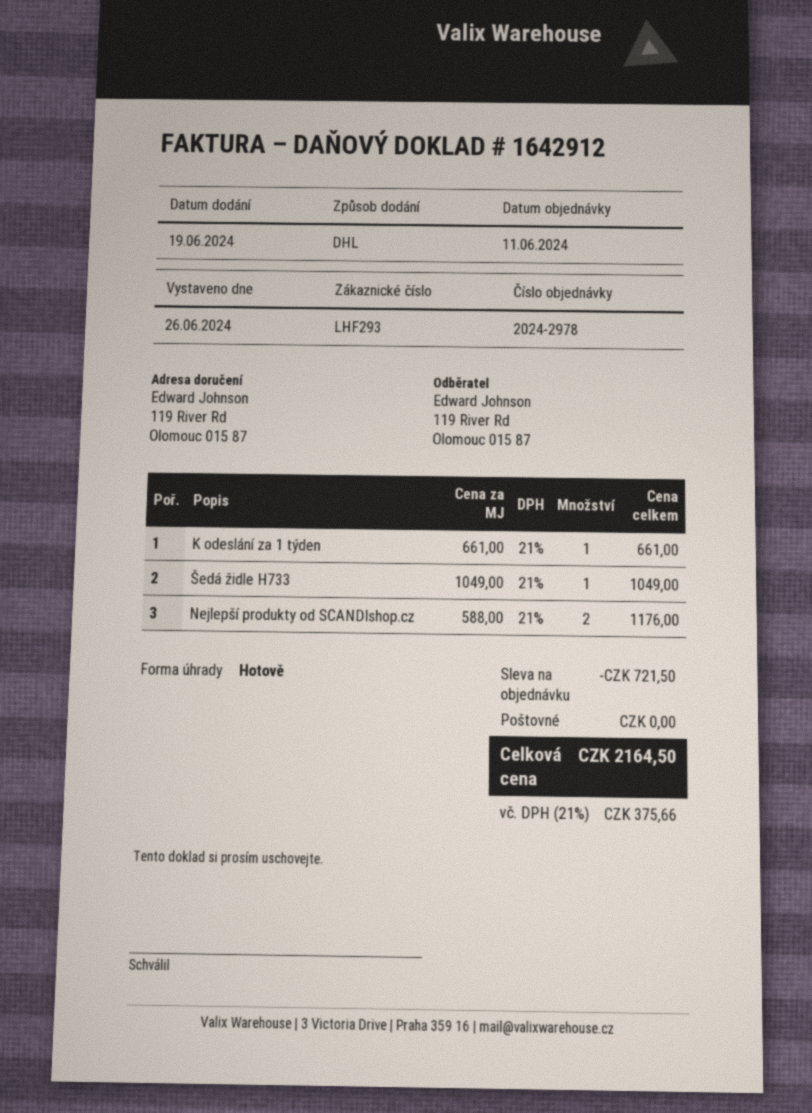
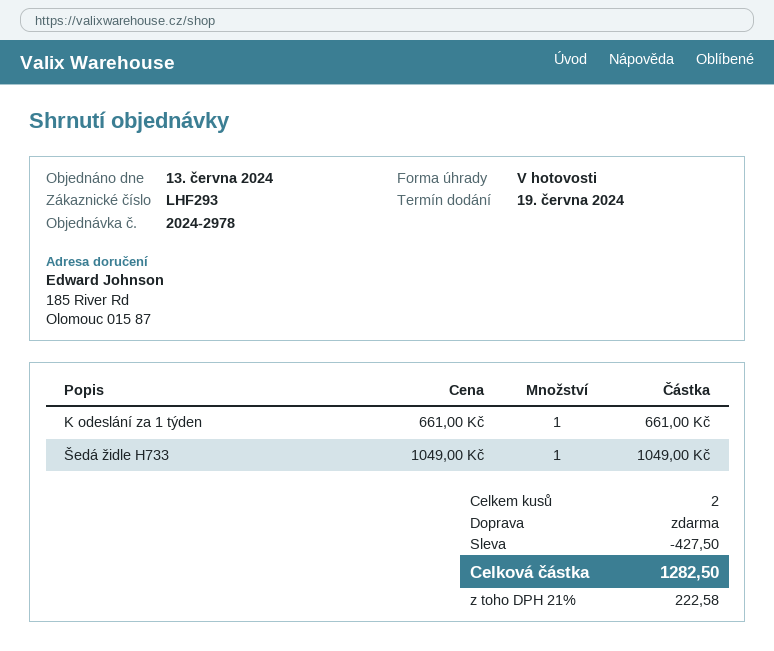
order date: 2024-06-11 -> 2024-06-13
ship to: 119 River Rd, Olomouc 015 87 -> 185 River Rd, Olomouc 015 87
Nejlepší produkty od SCANDIshop.cz: 2 x 588.00 = 1176.00 -> none
discount: 721.50 -> 427.50
tax: 21% = 375.66 -> 21% = 222.58
total: 2164.50 -> 1282.50

